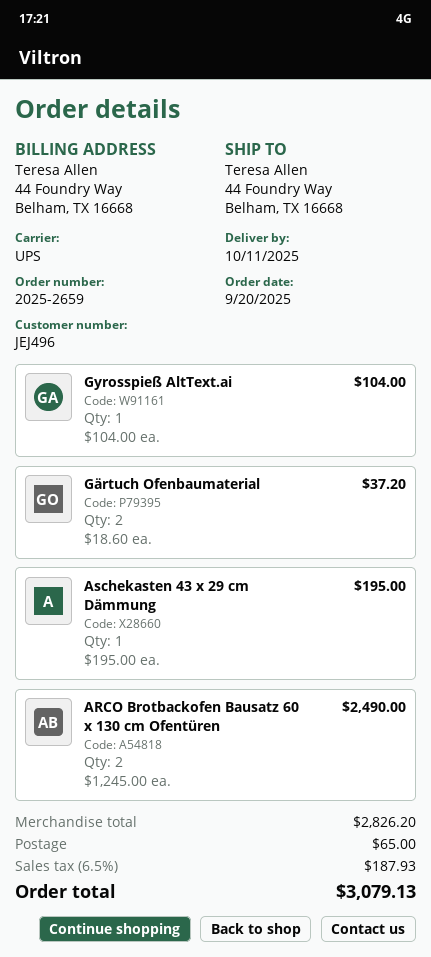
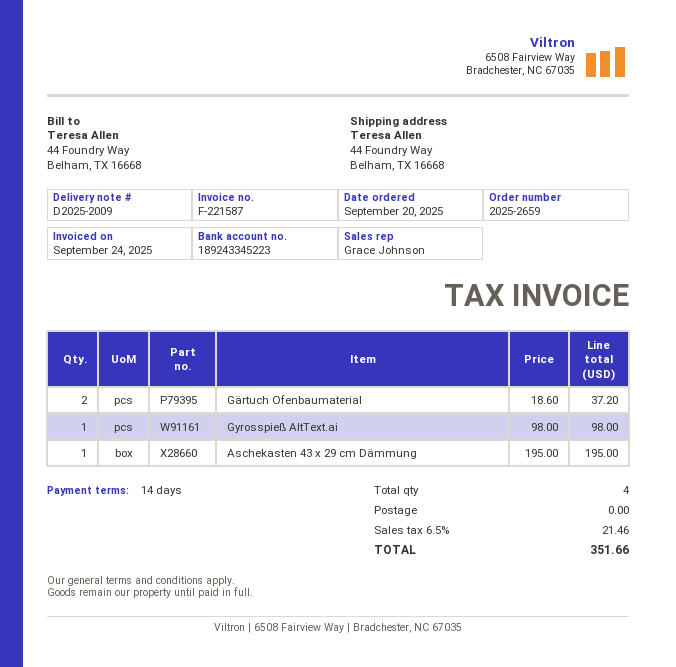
Gyrosspieß AltText.ai: 1 x 104.00 = 104.00 -> 1 x 98.00 = 98.00
ARCO Brotbackofen Bausatz 60 x 130 cm Ofentüren: 2 x 1245.00 = 2490.00 -> none
shipping: 65.00 -> 0.00
tax: 6.5% = 187.93 -> 6.5% = 21.46
total: 3079.13 -> 351.66

